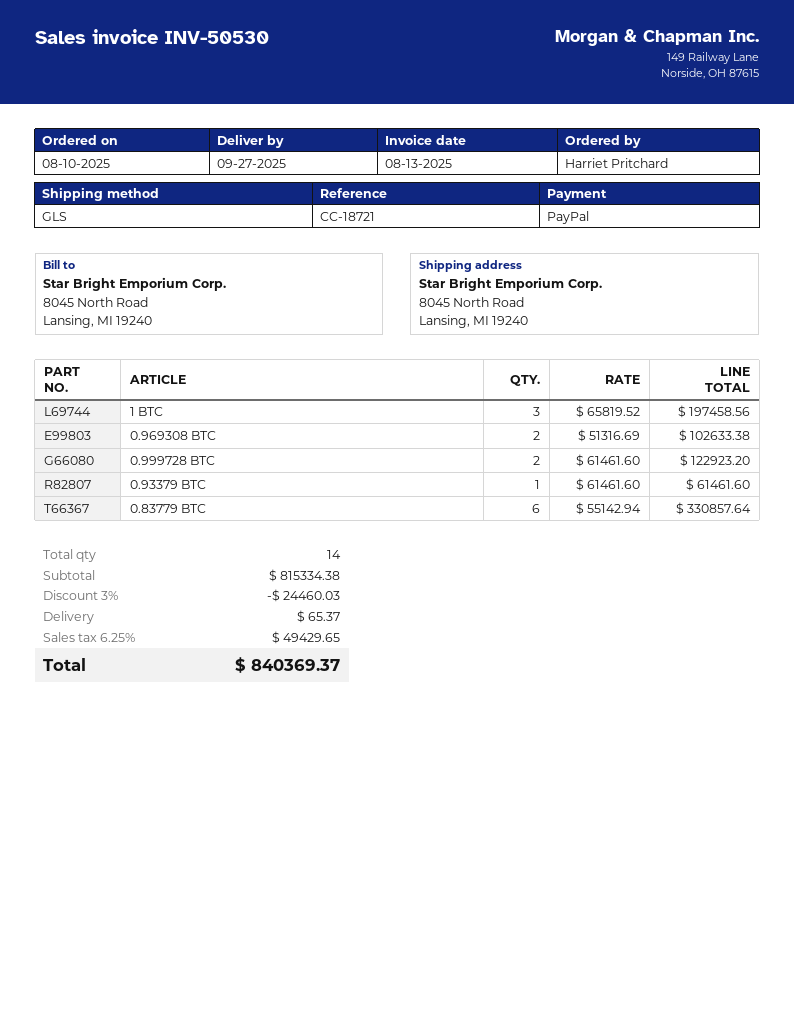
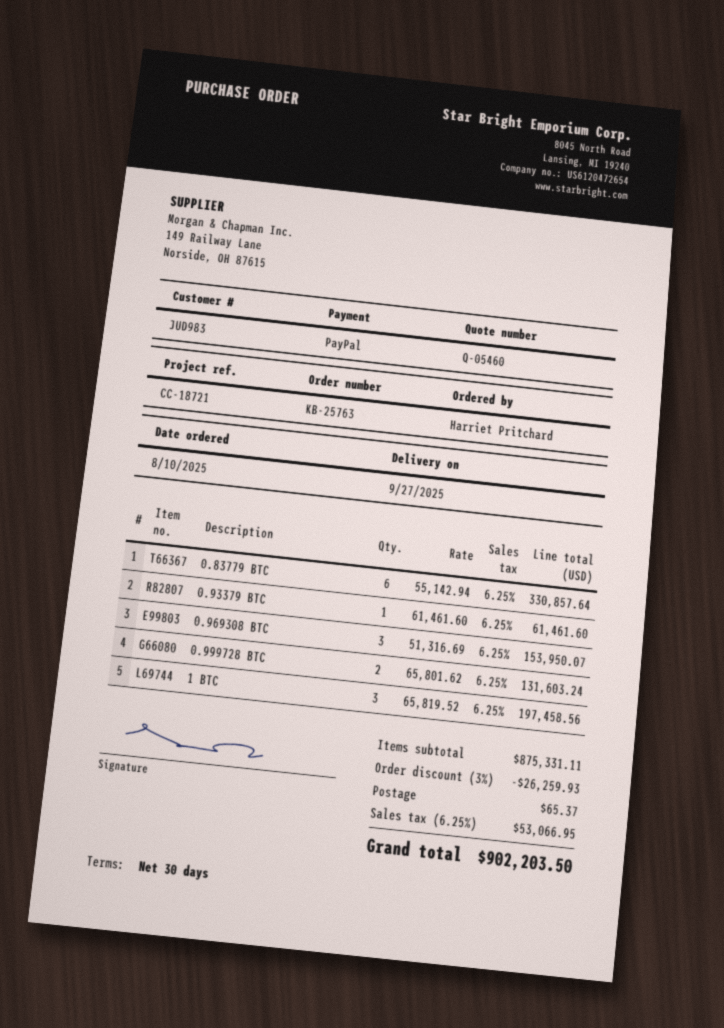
0.969308 BTC: 2 x 51316.69 = 102633.38 -> 3 x 51316.69 = 153950.07
0.999728 BTC: 2 x 61461.60 = 122923.20 -> 2 x 65801.62 = 131603.24
subtotal: 815334.38 -> 875331.11
discount: 3% = 24460.03 -> 3% = 26259.93
tax: 6.25% = 49429.65 -> 6.25% = 53066.95
total: 840369.37 -> 902203.50

